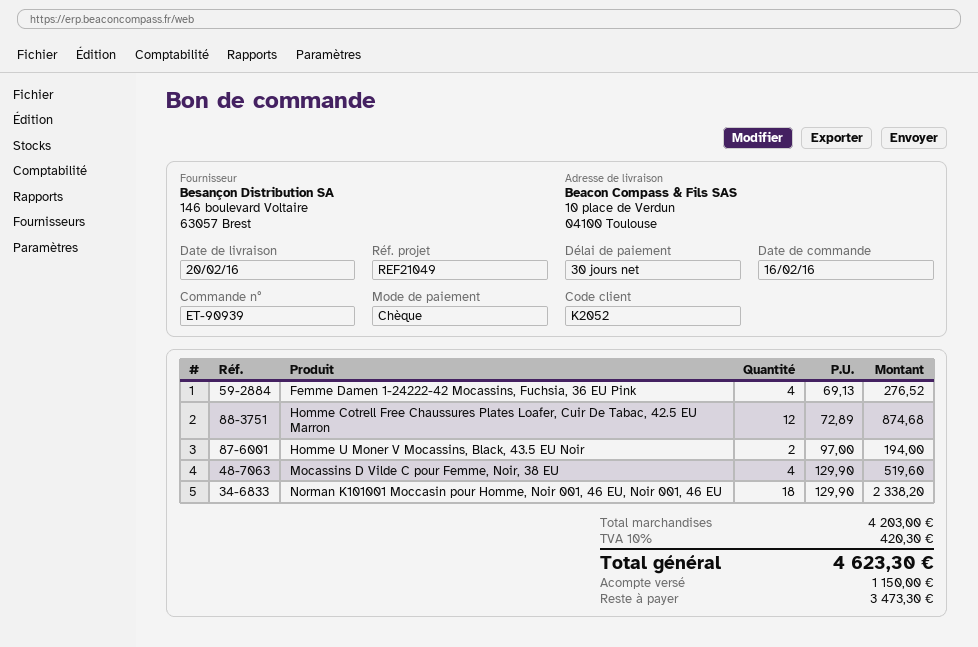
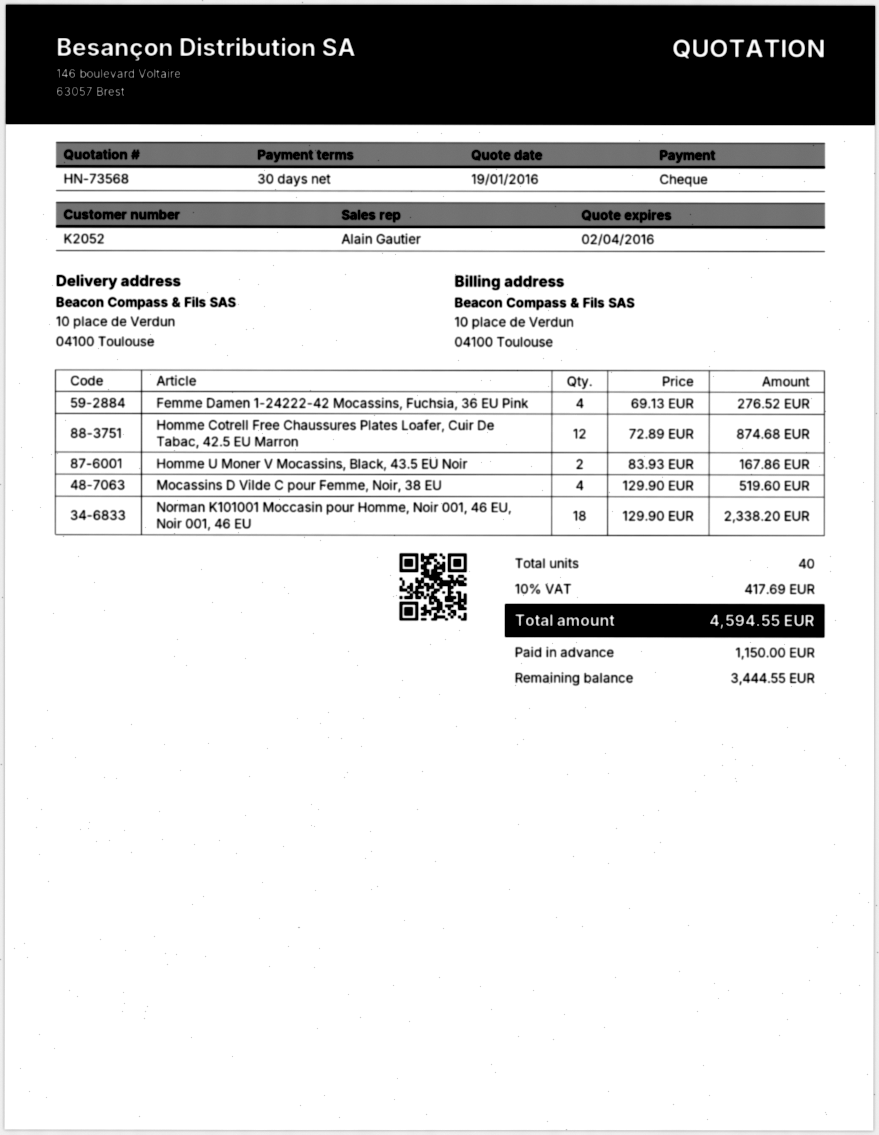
Homme U Moner V Mocassins, Black, 43.5 EU Noir: 2 x 97.00 = 194.00 -> 2 x 83.93 = 167.86
tax: 10% = 420.30 -> 10% = 417.69
total: 4623.30 -> 4594.55
balance: 3473.30 -> 3444.55

